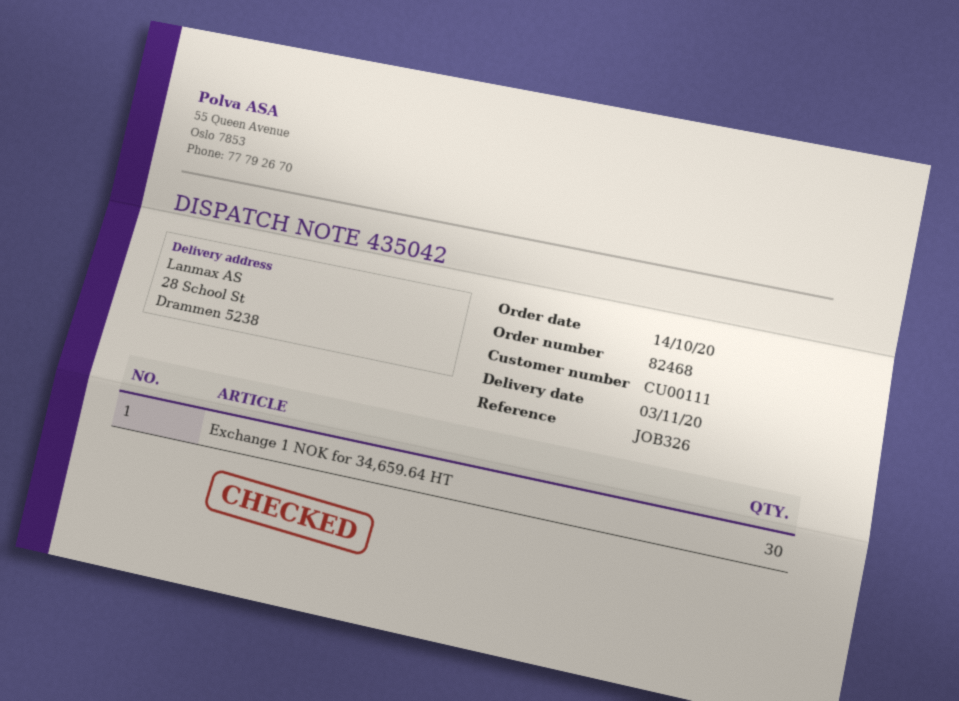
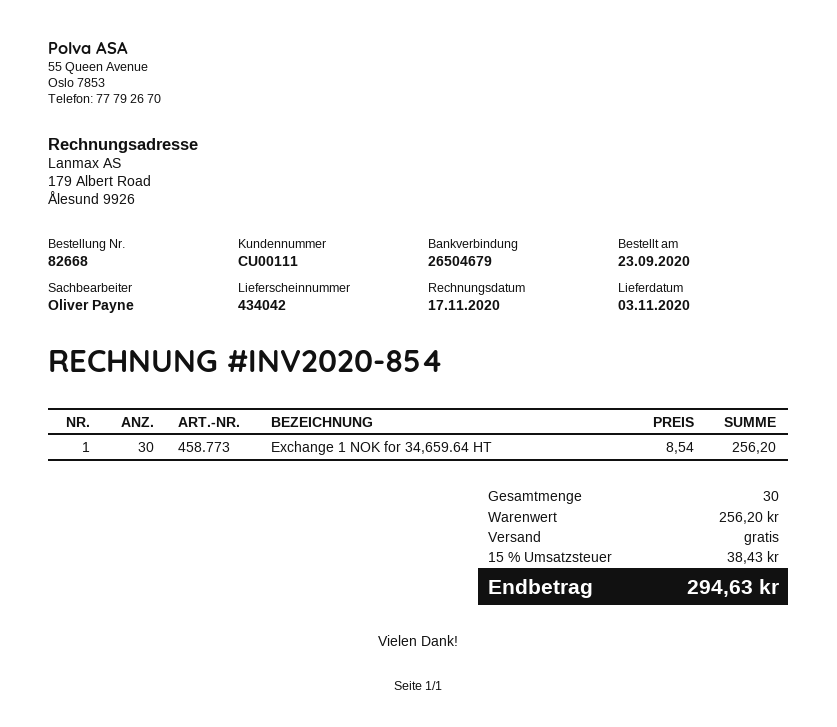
order number: 82468 -> 82668
order date: 2020-10-14 -> 2020-09-23
delivery note number: 435042 -> 434042

